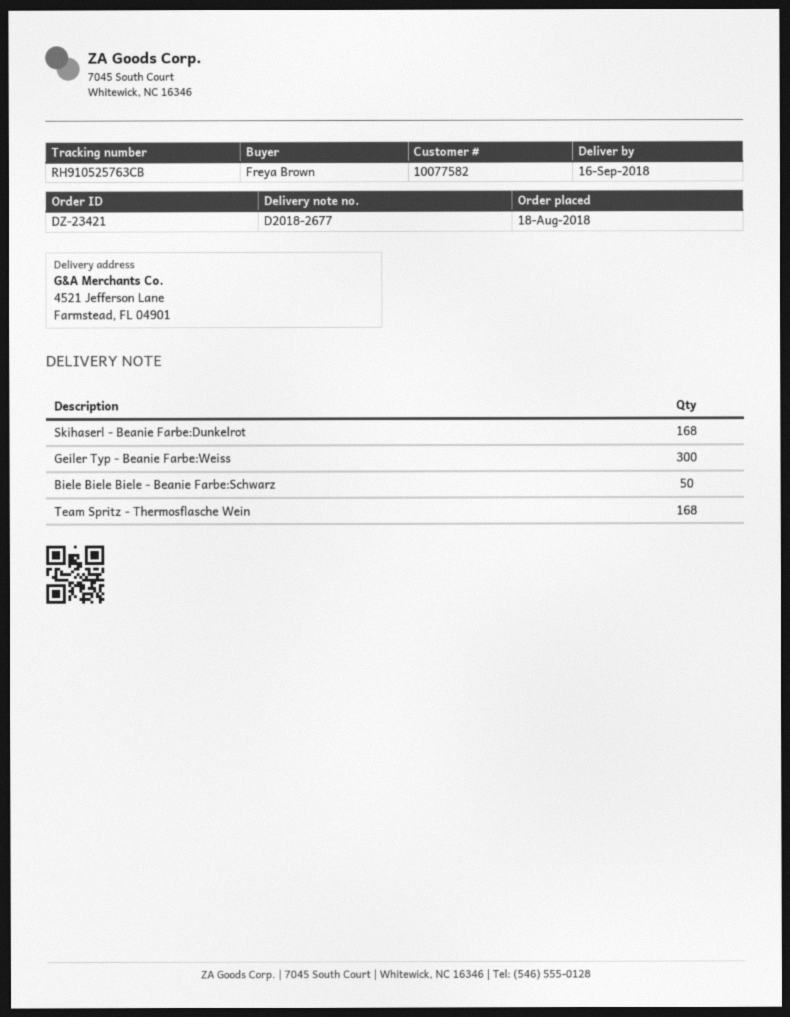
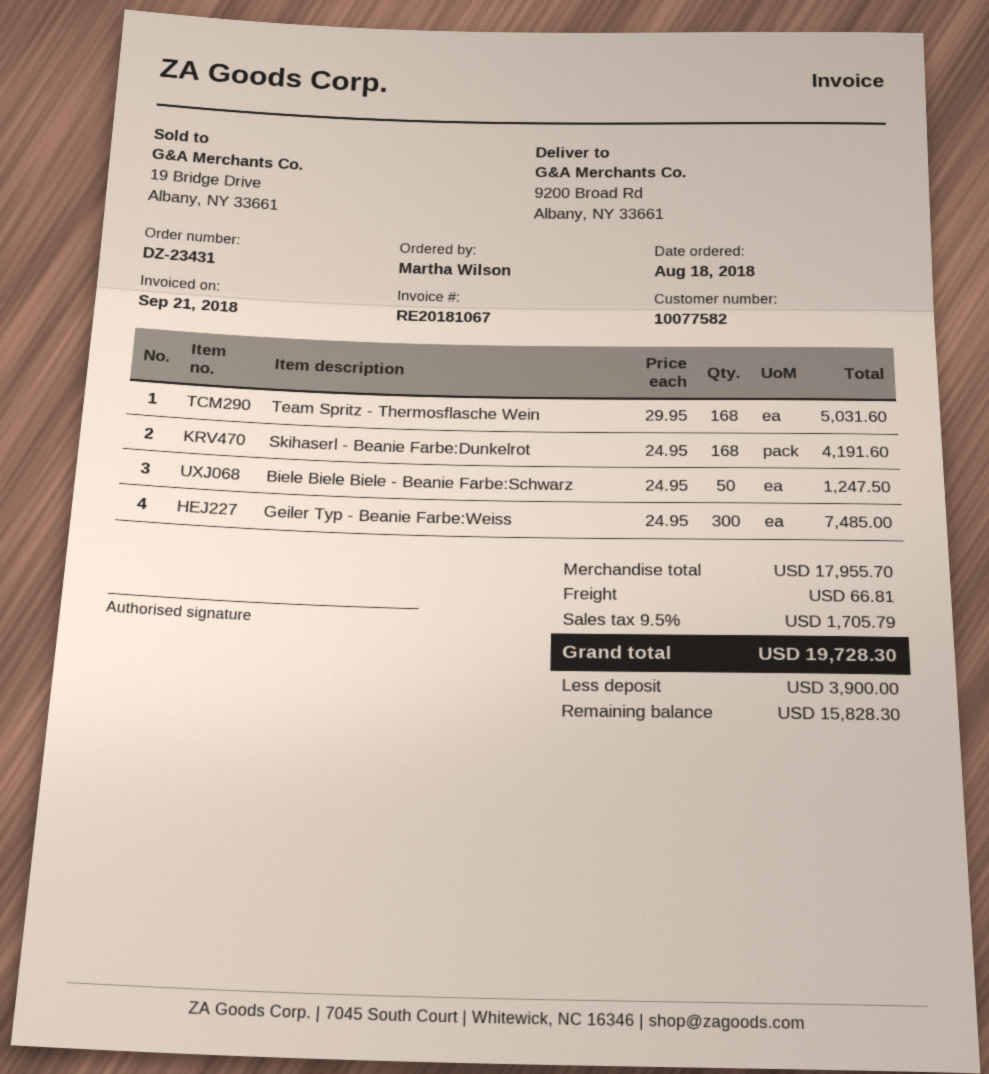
order number: DZ-23421 -> DZ-23431
ordered by: Freya Brown -> Martha Wilson
ship to: 4521 Jefferson Lane, Farmstead, FL 04901 -> 9200 Broad Rd, Albany, NY 33661

